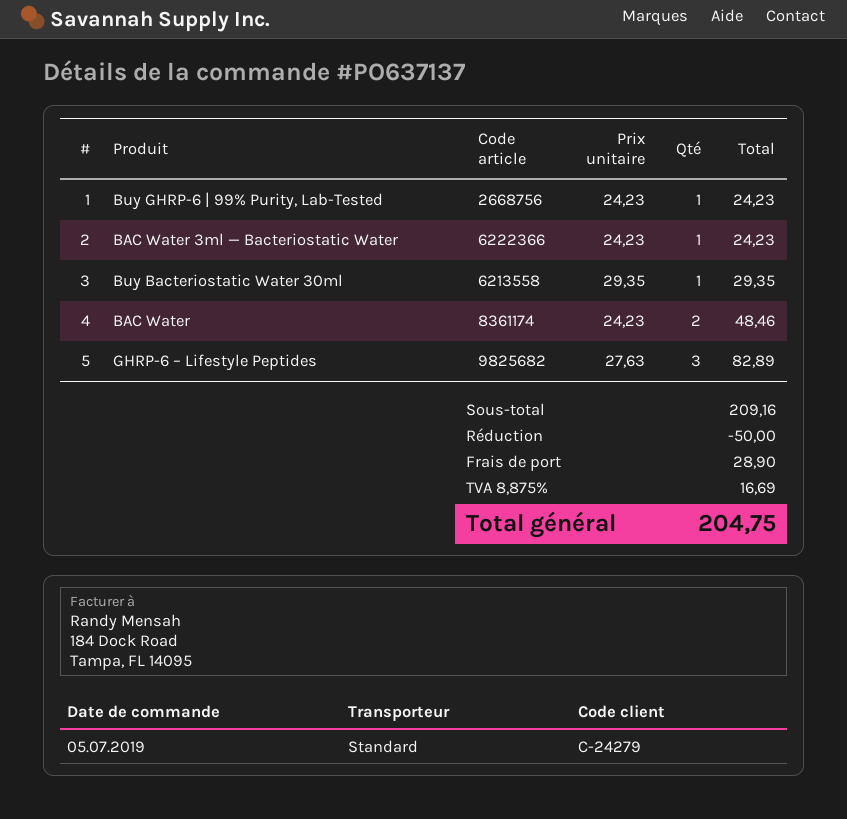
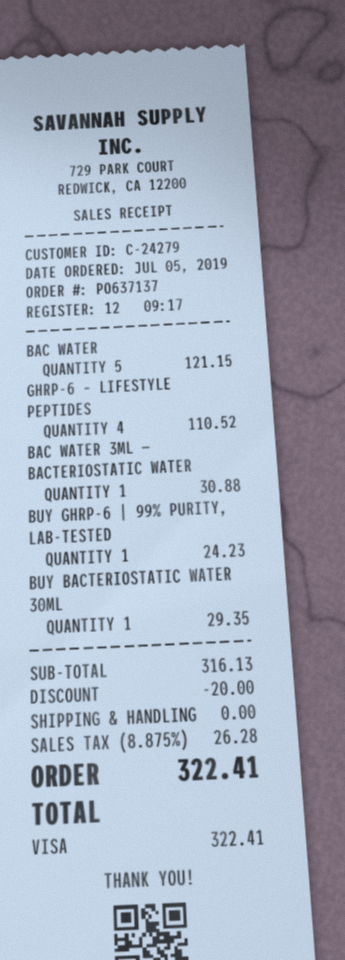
BAC Water 3ml — Bacteriostatic Water: 1 for 24.23 -> 1 for 30.88
BAC Water: 2 for 48.46 -> 5 for 121.15
GHRP-6 – Lifestyle Peptides: 3 for 82.89 -> 4 for 110.52
subtotal: 209.16 -> 316.13
discount: 50.00 -> 20.00
shipping: 28.90 -> 0.00
tax: 8.875% = 16.69 -> 8.875% = 26.28
total: 204.75 -> 322.41

